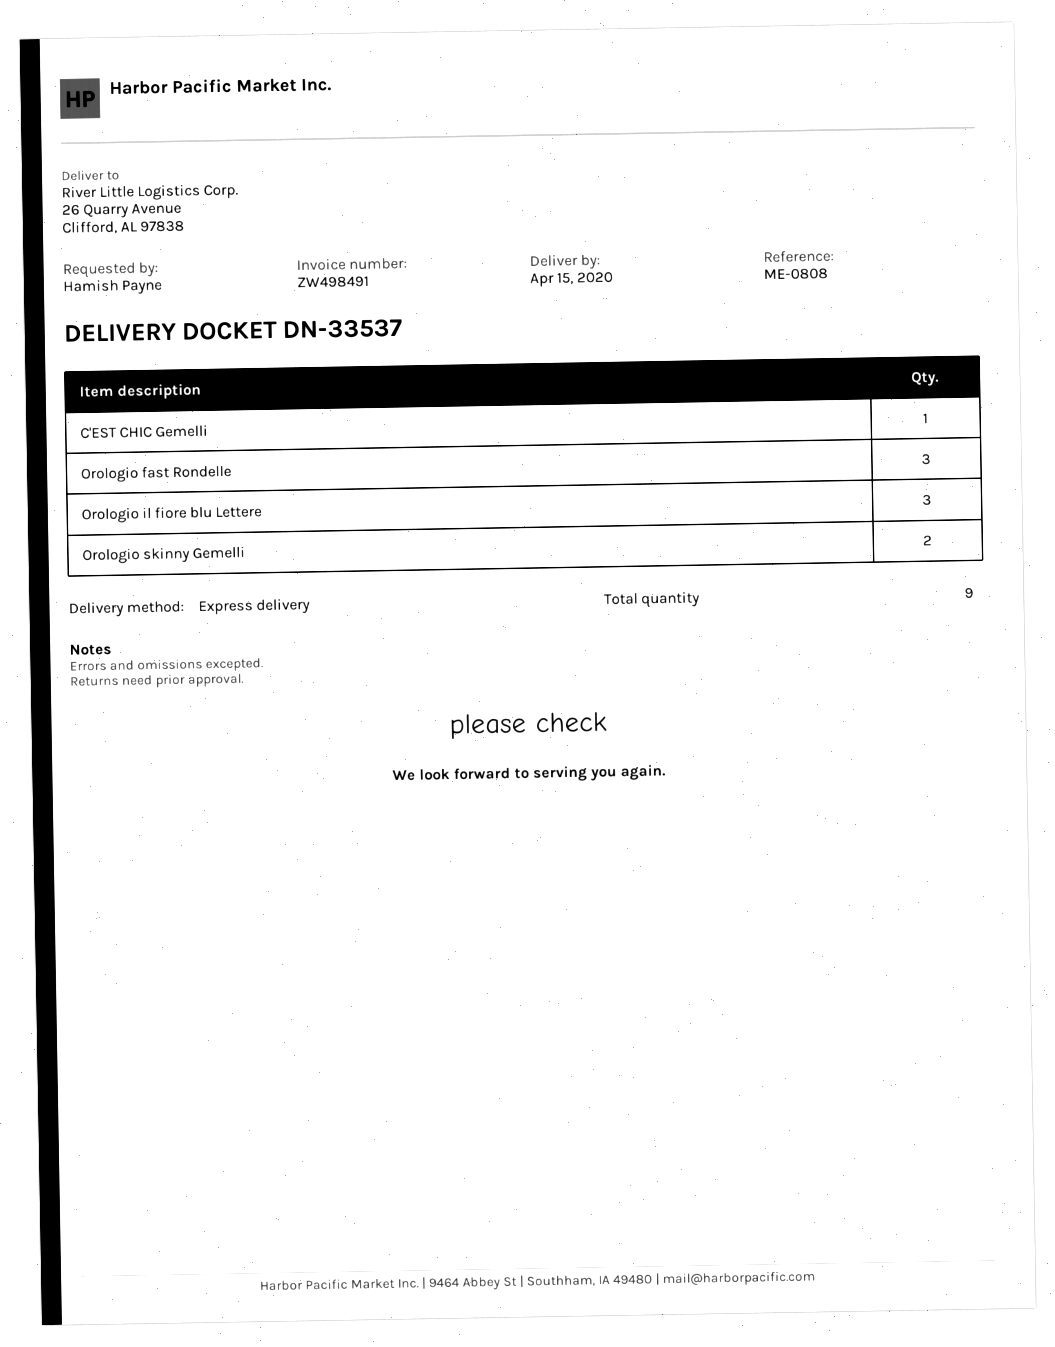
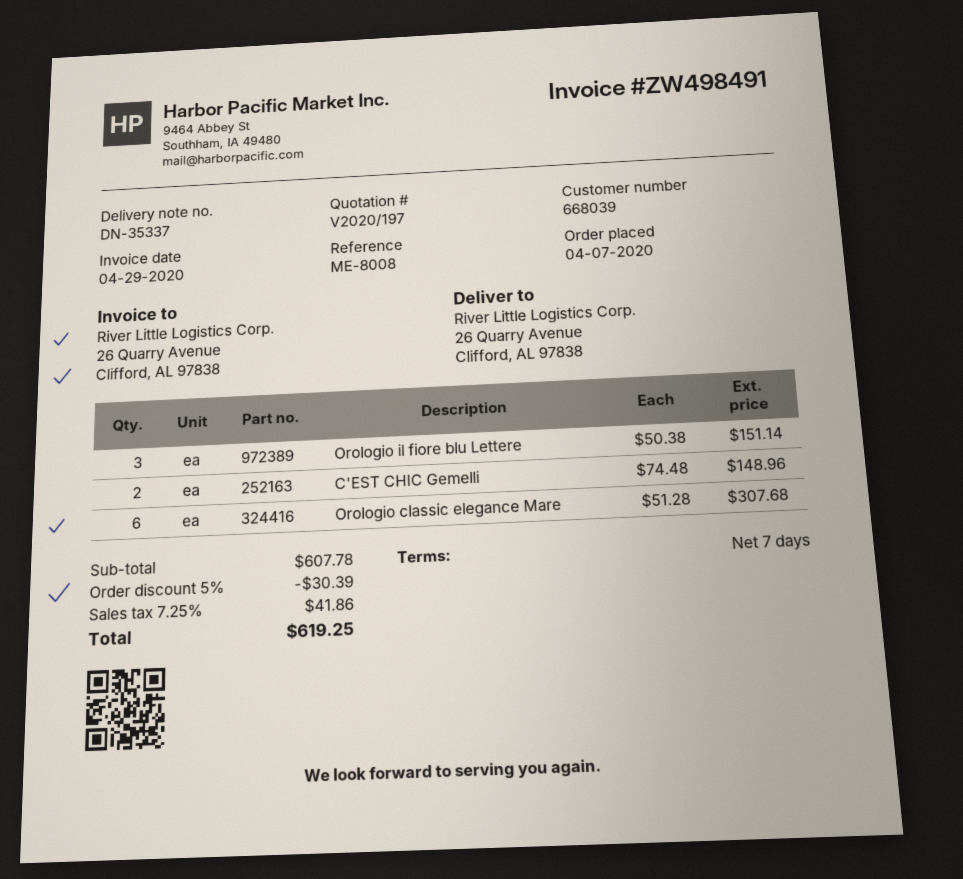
delivery note number: DN-33537 -> DN-35337
reference: ME-0808 -> ME-8008
C'EST CHIC Gemelli: 1 -> 2
Orologio fast Rondelle: 3 -> none
Orologio skinny Gemelli: 2 -> none
Orologio classic elegance Mare: none -> 6

